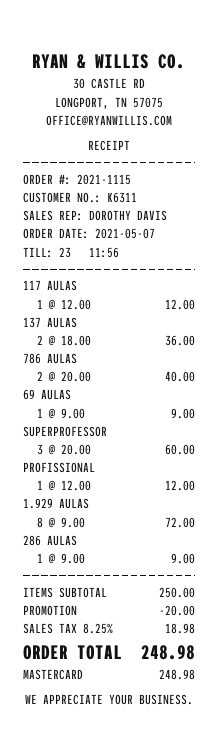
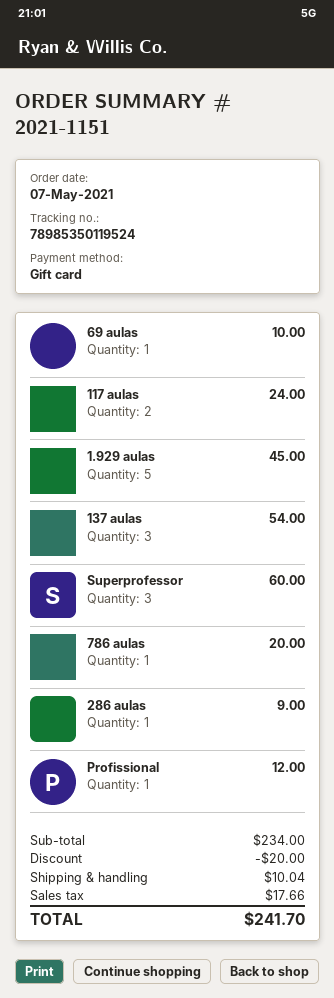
order number: 2021-1115 -> 2021-1151
payment method: Mastercard -> gift card
117 AULAS: 1 for 12.00 -> 2 for 24.00
137 AULAS: 2 for 36.00 -> 3 for 54.00
786 AULAS: 2 for 40.00 -> 1 for 20.00
69 AULAS: 1 for 9.00 -> 1 for 10.00
1.929 AULAS: 8 for 72.00 -> 5 for 45.00
subtotal: 250.00 -> 234.00
shipping: none -> 10.04
tax: 18.98 -> 17.66
total: 248.98 -> 241.70

